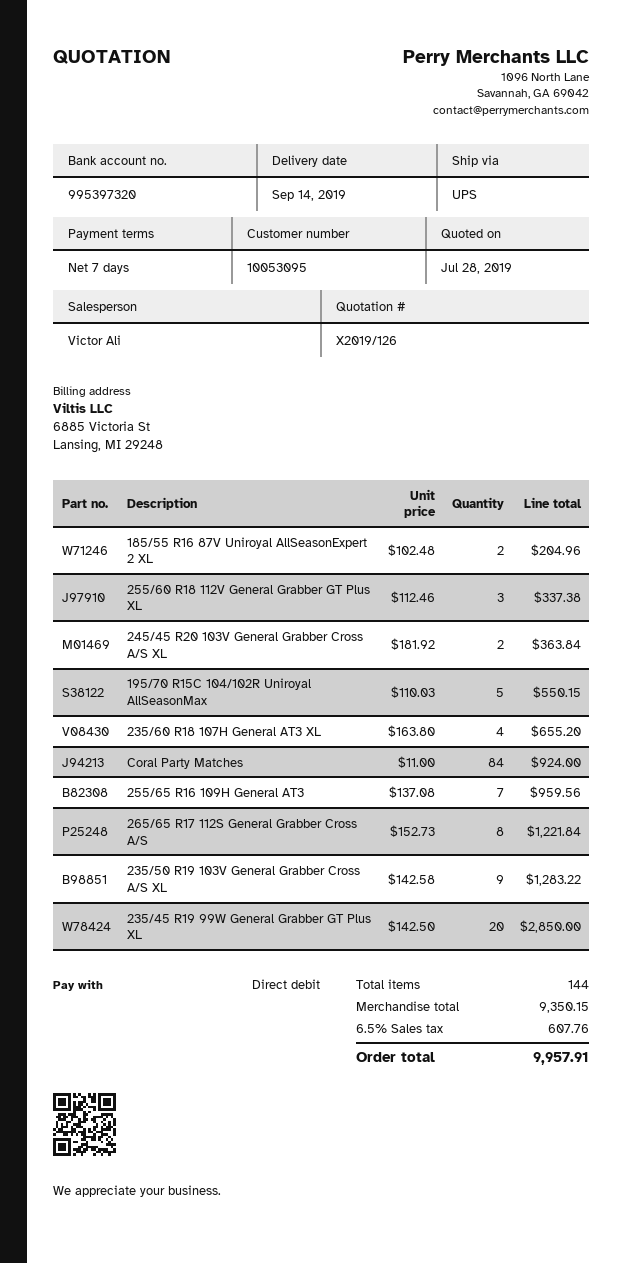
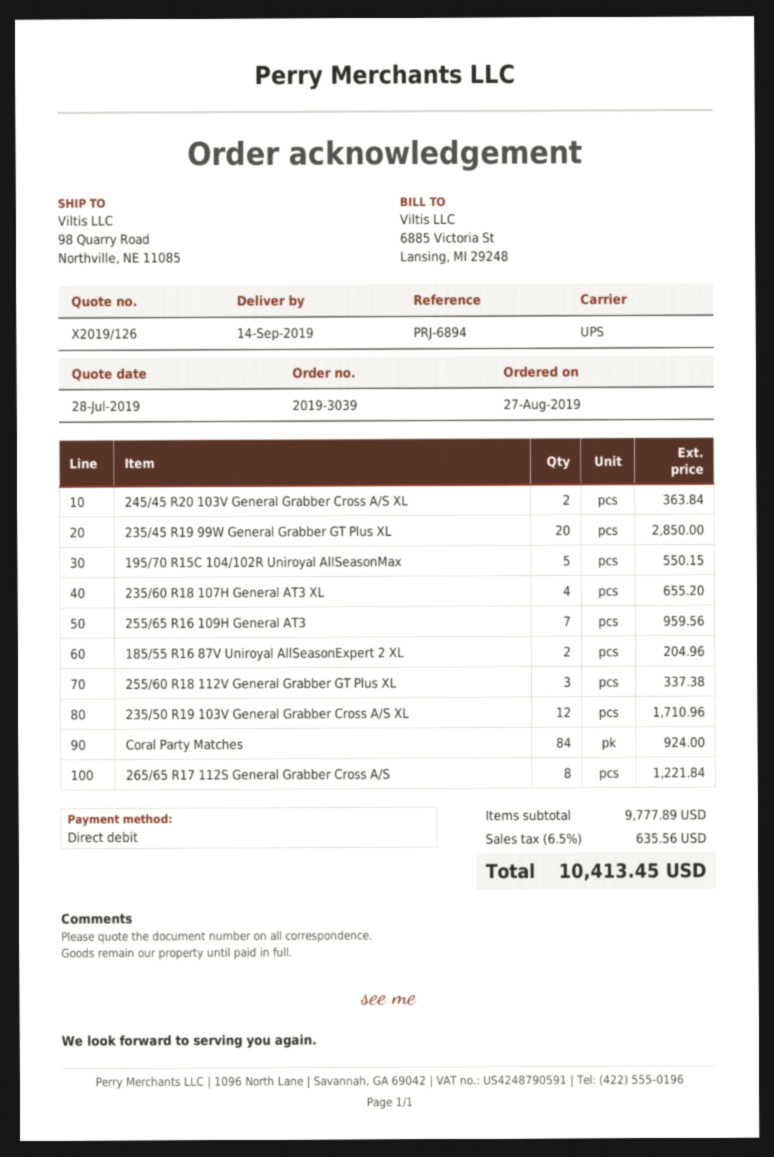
235/50 R19 103V General Grabber Cross A/S XL: 9 for 1283.22 -> 12 for 1710.96
subtotal: 9350.15 -> 9777.89
tax: 6.5% = 607.76 -> 6.5% = 635.56
total: 9957.91 -> 10413.45

